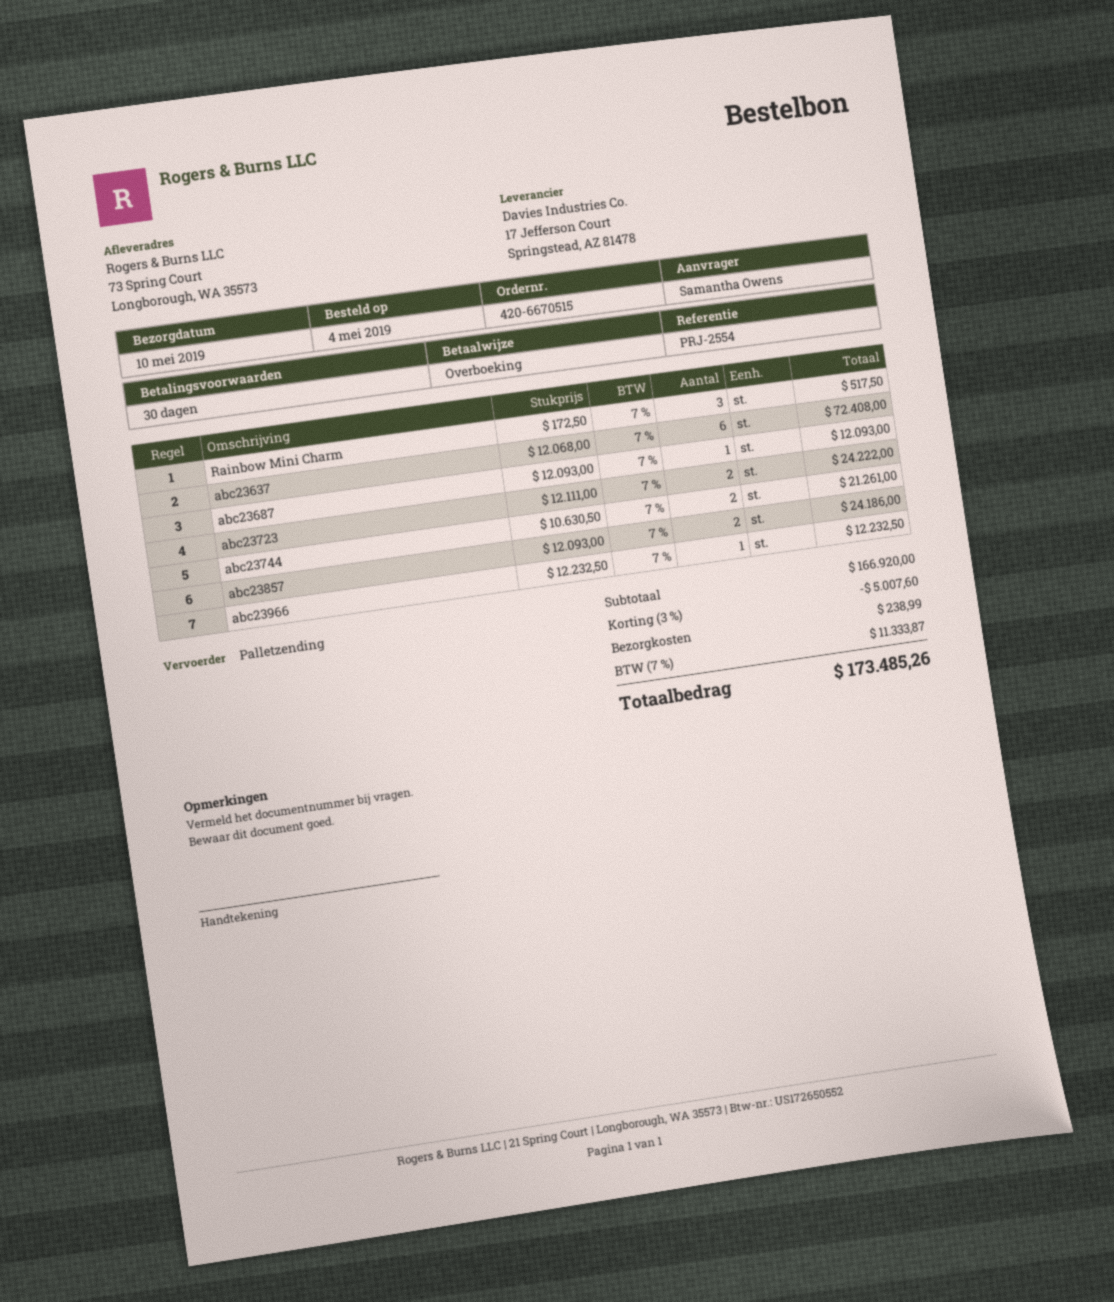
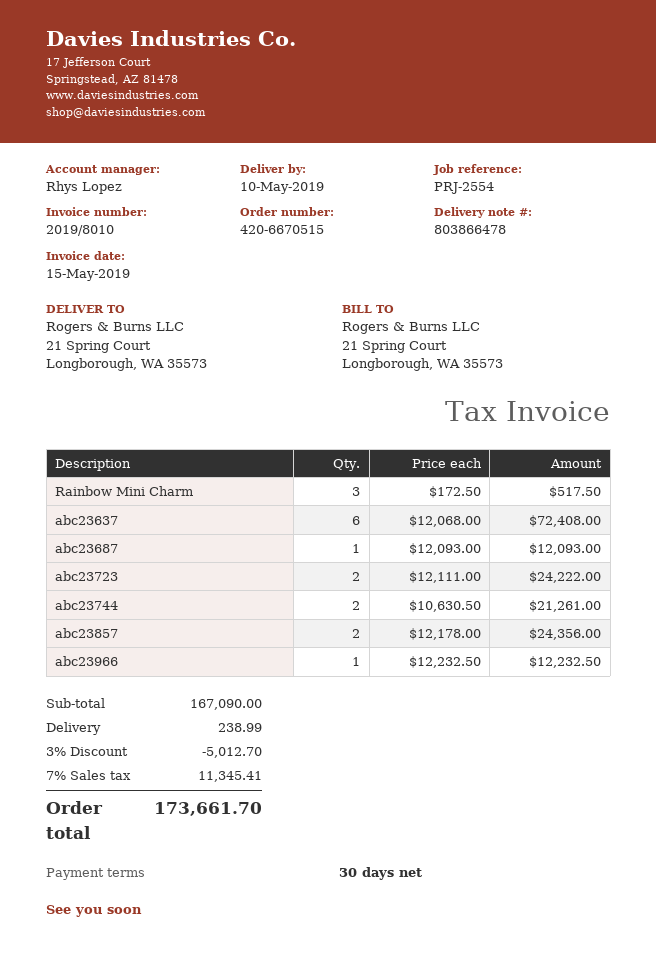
ship to: 73 Spring Court, Longborough, WA 35573 -> 21 Spring Court, Longborough, WA 35573
abc23857: 2 x 12093.00 = 24186.00 -> 2 x 12178.00 = 24356.00
subtotal: 166920.00 -> 167090.00
discount: 3% = 5007.60 -> 3% = 5012.70
tax: 7% = 11333.87 -> 7% = 11345.41
total: 173485.26 -> 173661.70

